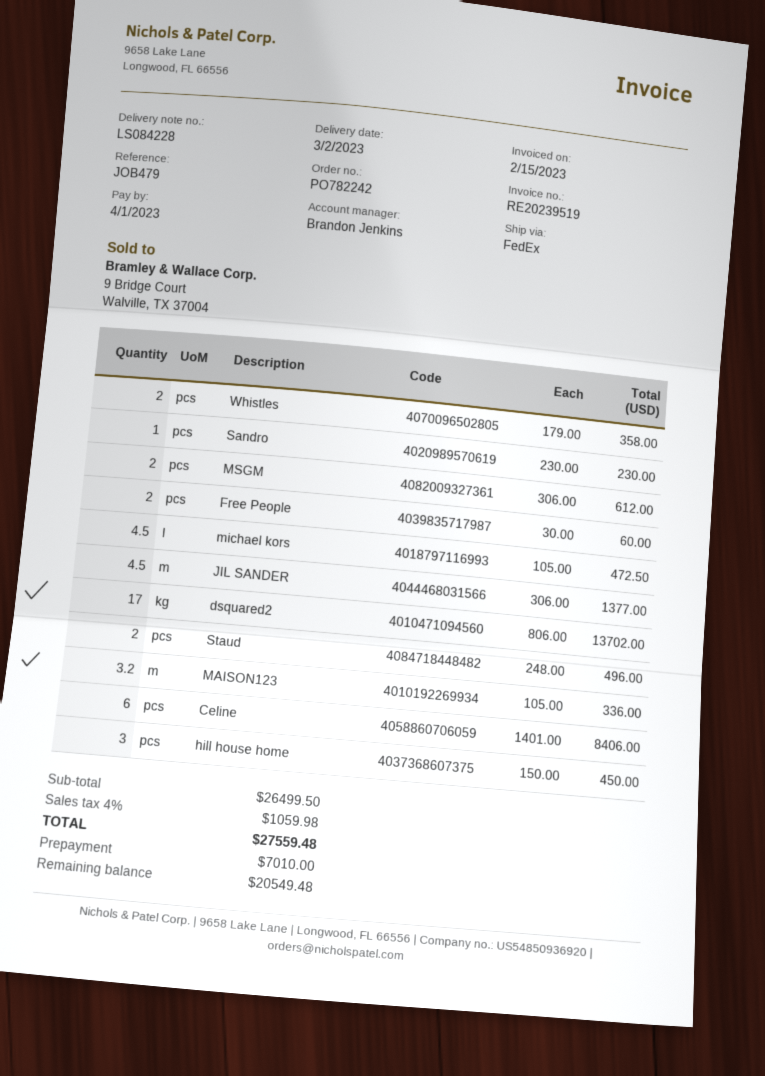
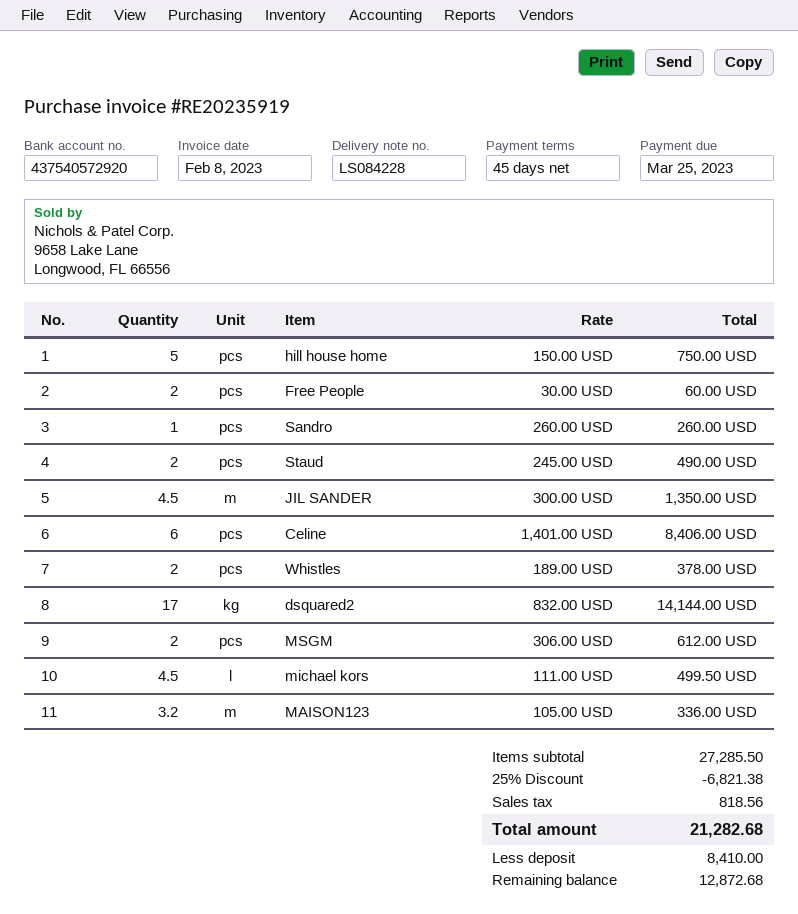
invoice number: RE20239519 -> RE20235919
invoice date: 2023-02-15 -> 2023-02-08
due date: 2023-04-01 -> 2023-03-25
Whistles: 2 x 179.00 = 358.00 -> 2 x 189.00 = 378.00
Sandro: 1 x 230.00 = 230.00 -> 1 x 260.00 = 260.00
michael kors: 4.5 x 105.00 = 472.50 -> 4.5 x 111.00 = 499.50
JIL SANDER: 4.5 x 306.00 = 1377.00 -> 4.5 x 300.00 = 1350.00
dsquared2: 17 x 806.00 = 13702.00 -> 17 x 832.00 = 14144.00
Staud: 2 x 248.00 = 496.00 -> 2 x 245.00 = 490.00
hill house home: 3 x 150.00 = 450.00 -> 5 x 150.00 = 750.00
subtotal: 26499.50 -> 27285.50
discount: none -> 25% = 6821.38
tax: 1059.98 -> 818.56
total: 27559.48 -> 21282.68
deposit: 7010.00 -> 8410.00
balance: 20549.48 -> 12872.68

